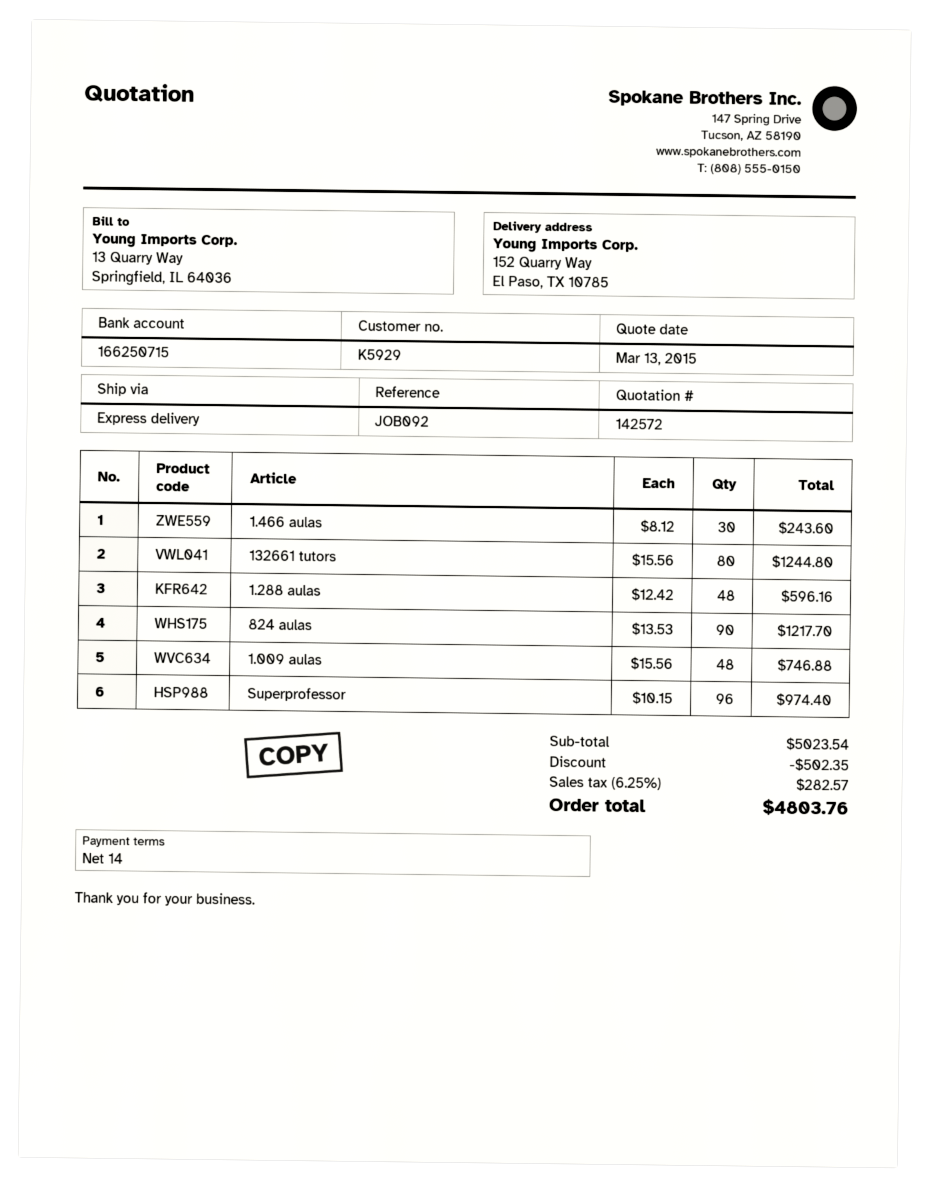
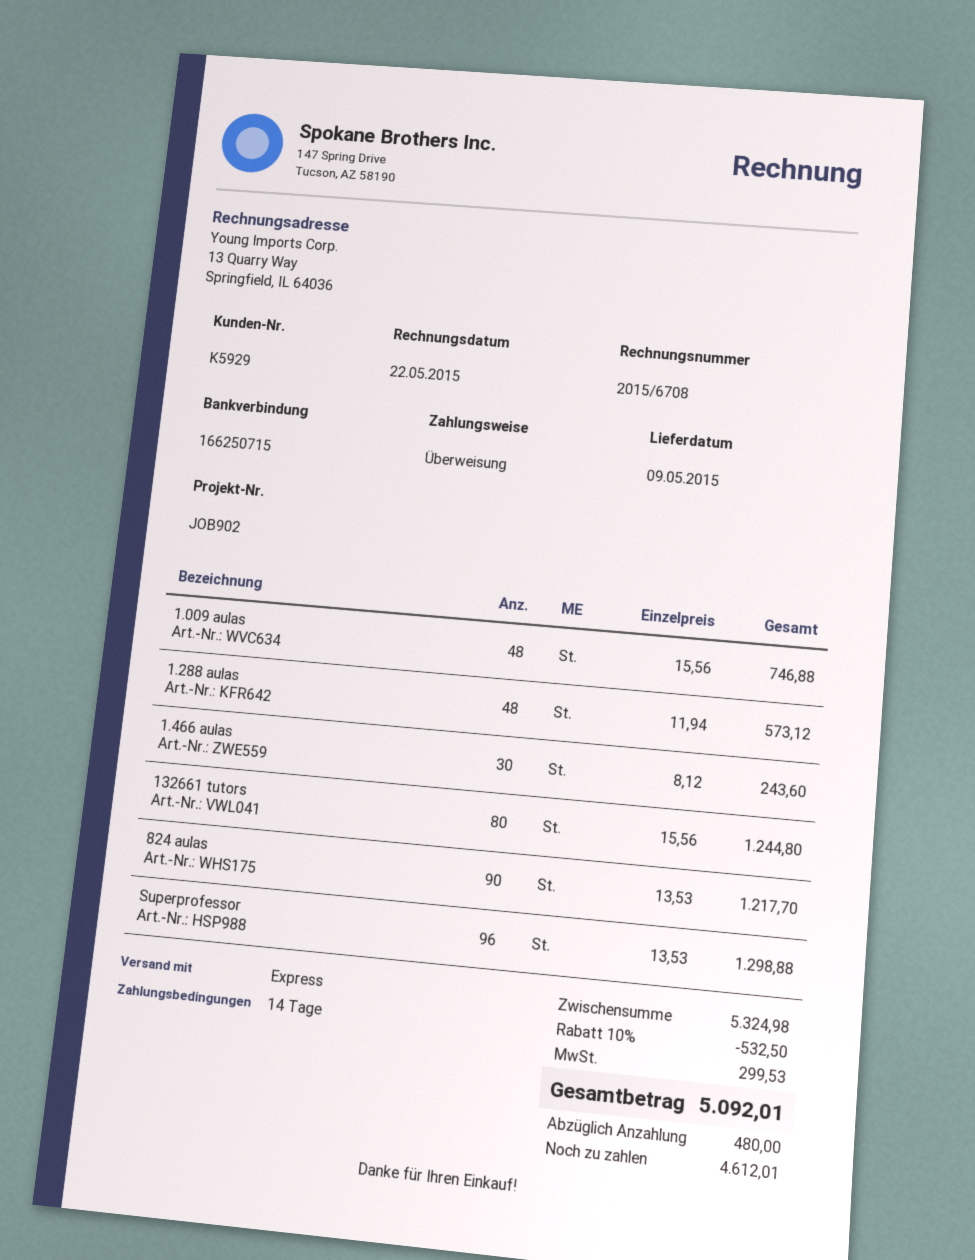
reference: JOB092 -> JOB902
1.288 aulas: 48 x 12.42 = 596.16 -> 48 x 11.94 = 573.12
Superprofessor: 96 x 10.15 = 974.40 -> 96 x 13.53 = 1298.88
subtotal: 5023.54 -> 5324.98
discount: 502.35 -> 532.50
tax: 282.57 -> 299.53
total: 4803.76 -> 5092.01

